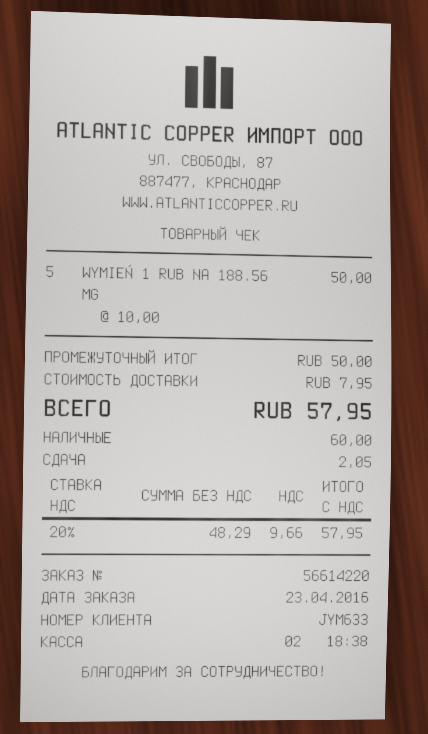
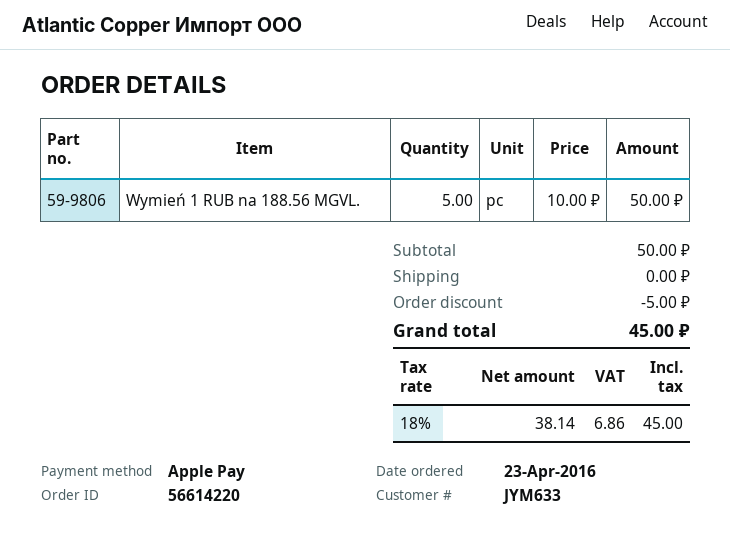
payment method: cash -> Apple Pay
discount: none -> 5.00
shipping: 7.95 -> 0.00
net: 48.29 -> 38.14
tax: 20% = 9.66 -> 18% = 6.86
total: 57.95 -> 45.00

